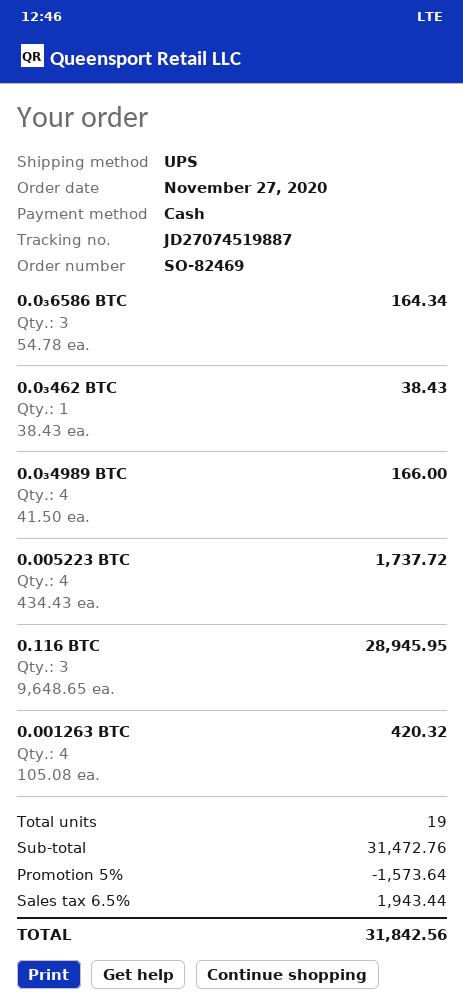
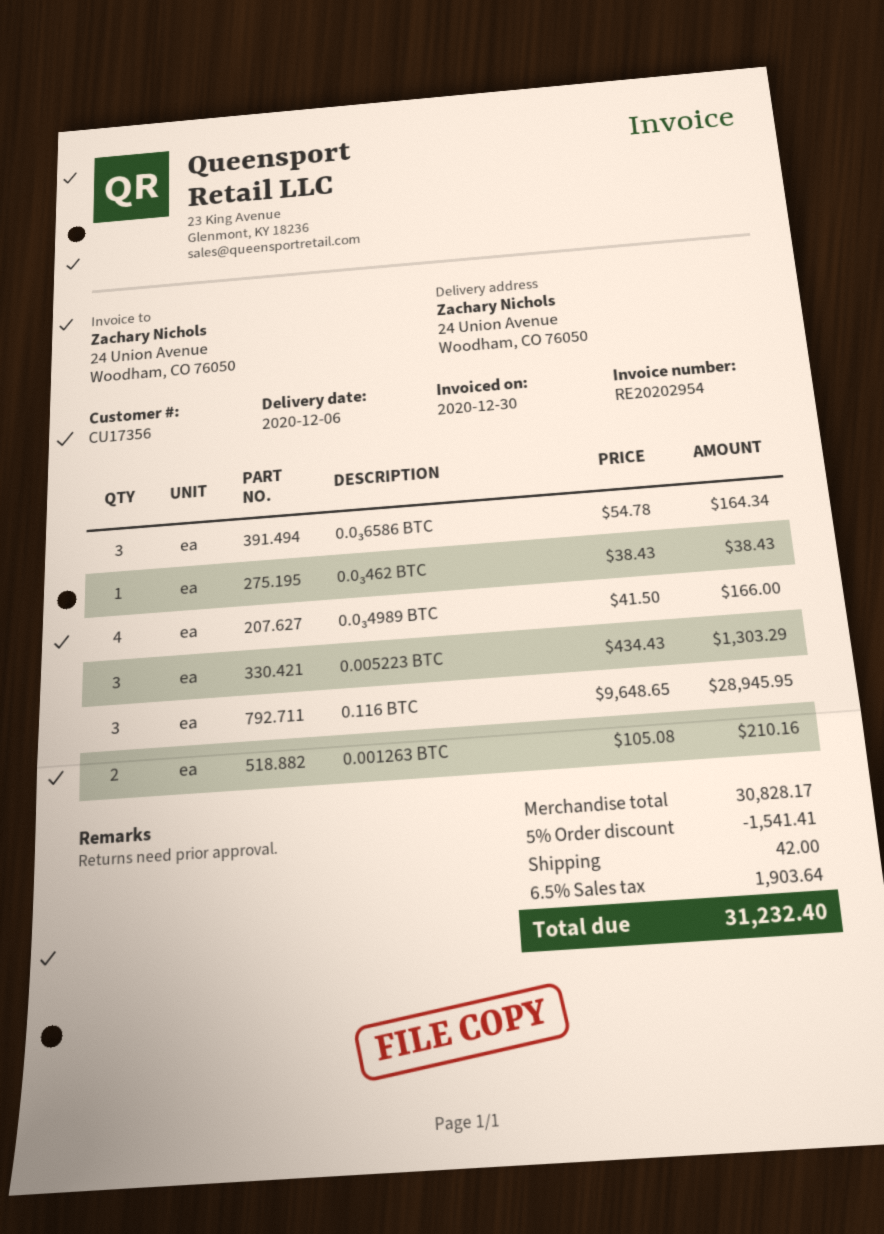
0.005223 BTC: 4 x 434.43 = 1737.72 -> 3 x 434.43 = 1303.29
0.001263 BTC: 4 x 105.08 = 420.32 -> 2 x 105.08 = 210.16
subtotal: 31472.76 -> 30828.17
discount: 5% = 1573.64 -> 5% = 1541.41
shipping: none -> 42.00
tax: 6.5% = 1943.44 -> 6.5% = 1903.64
total: 31842.56 -> 31232.40

